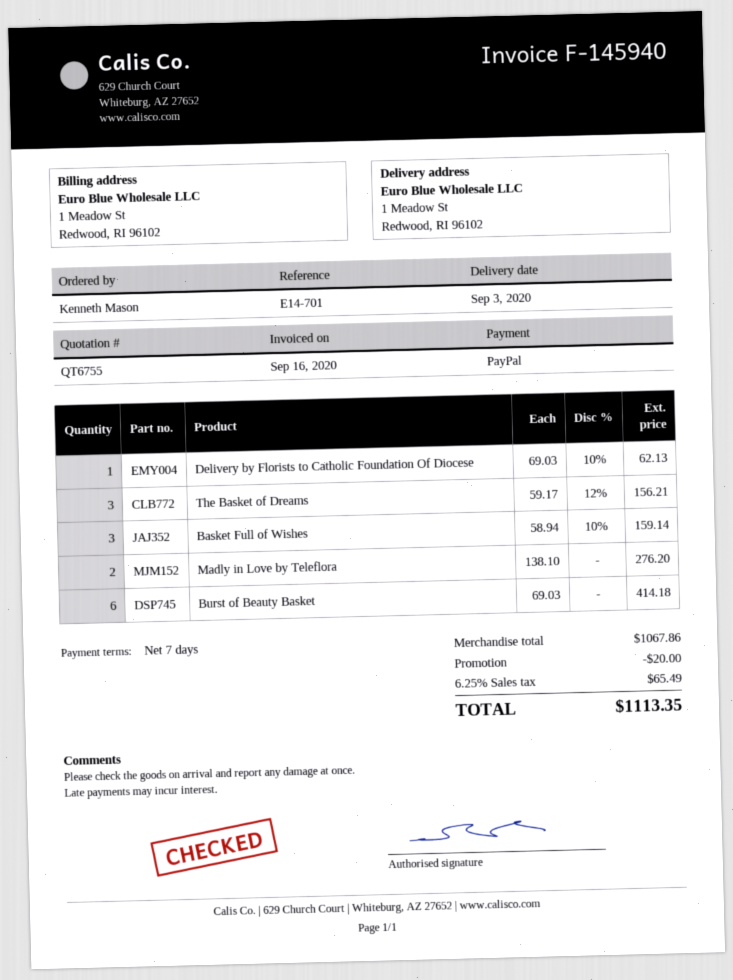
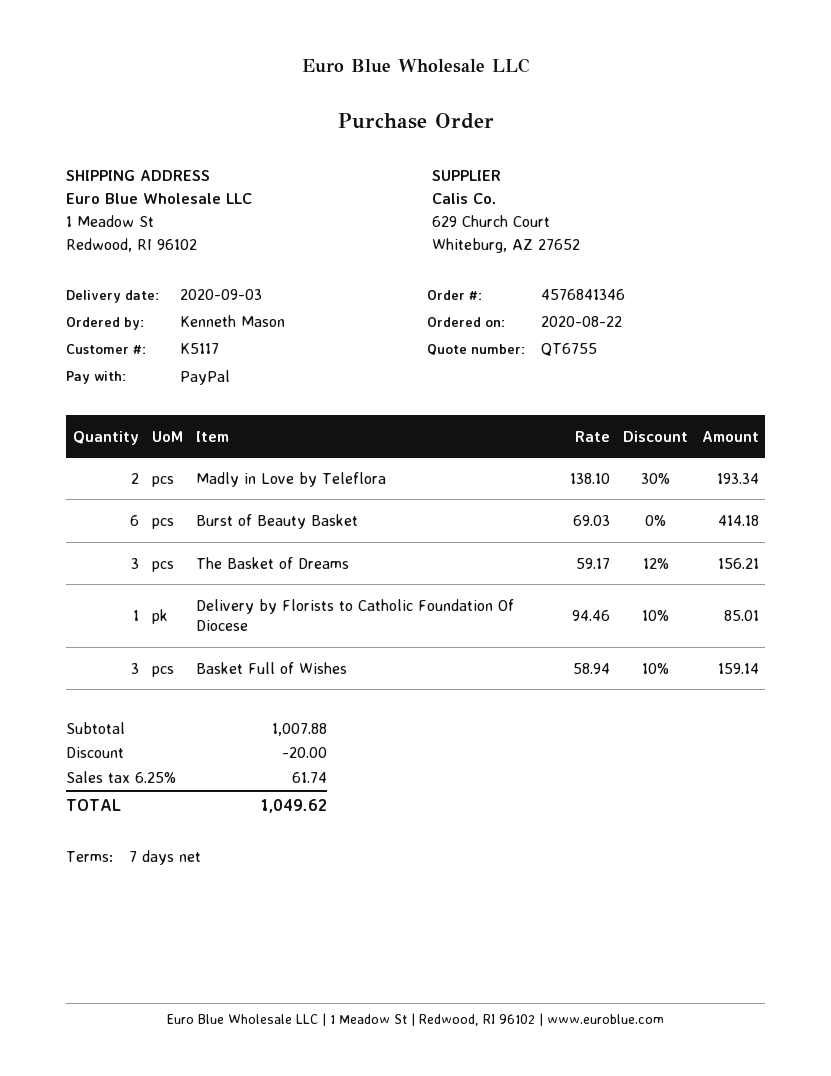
Delivery by Florists to Catholic Foundation Of Diocese: 1 x 69.03 - 10% = 62.13 -> 1 x 94.46 - 10% = 85.01
Madly in Love by Teleflora: 2 x 138.10 = 276.20 -> 2 x 138.10 - 30% = 193.34
subtotal: 1067.86 -> 1007.88
tax: 6.25% = 65.49 -> 6.25% = 61.74
total: 1113.35 -> 1049.62

